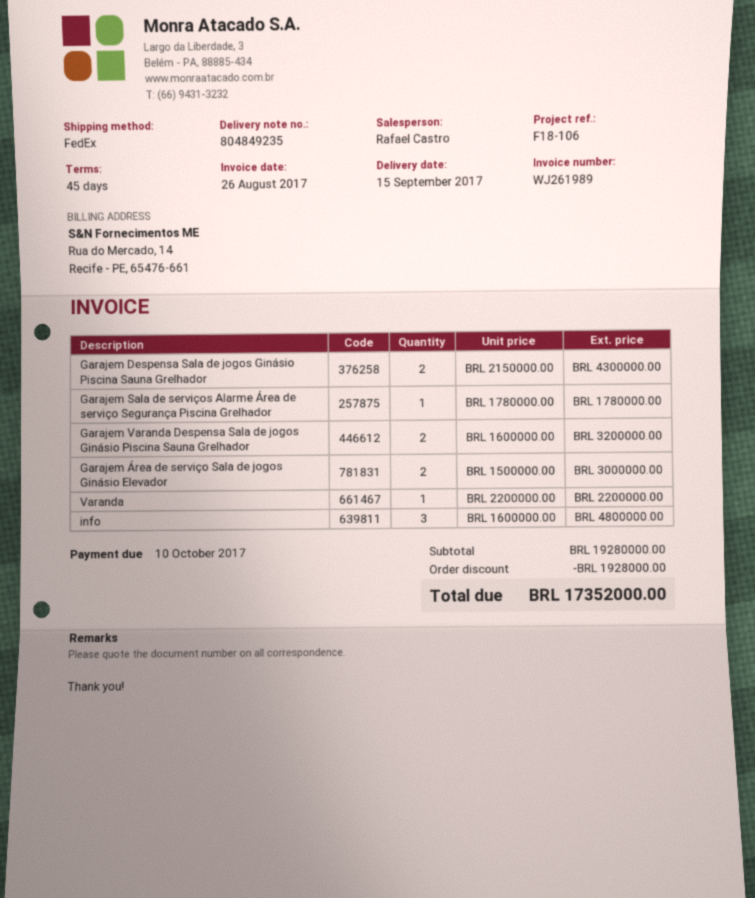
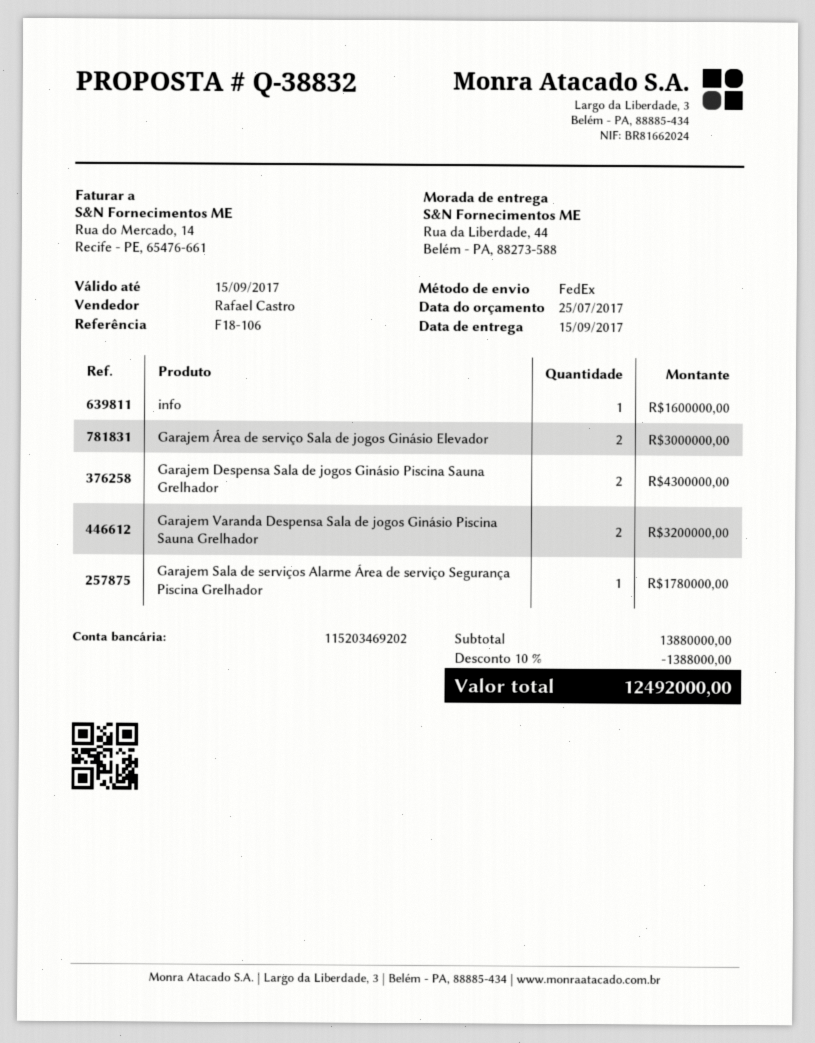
Varanda: 1 for 2200000.00 -> none
info: 3 for 4800000.00 -> 1 for 1600000.00
subtotal: 19280000.00 -> 13880000.00
discount: 1928000.00 -> 1388000.00
total: 17352000.00 -> 12492000.00

